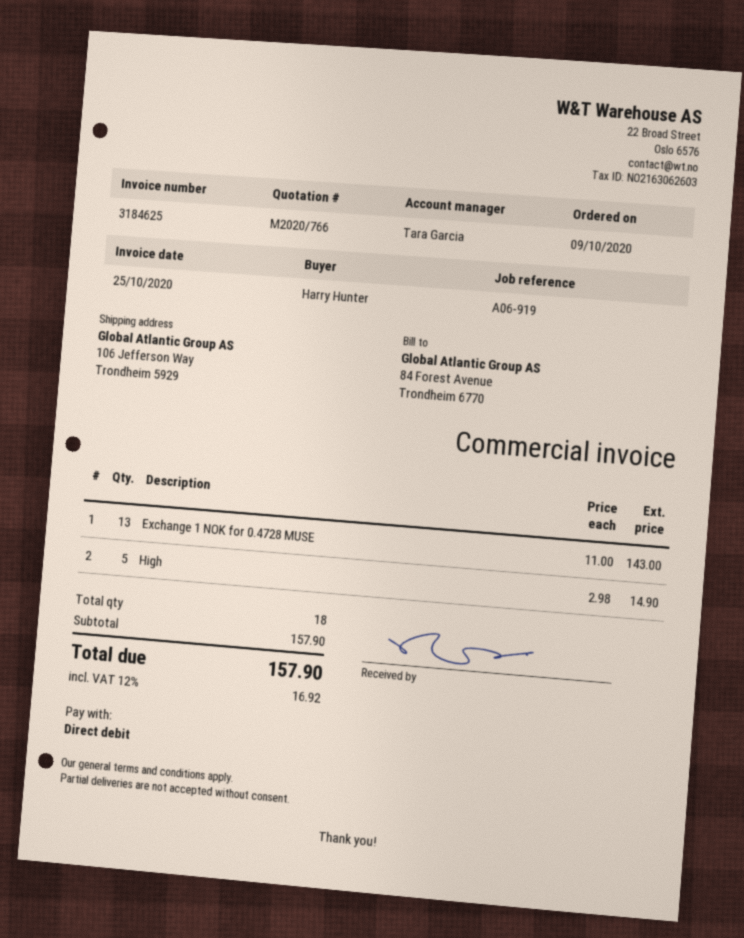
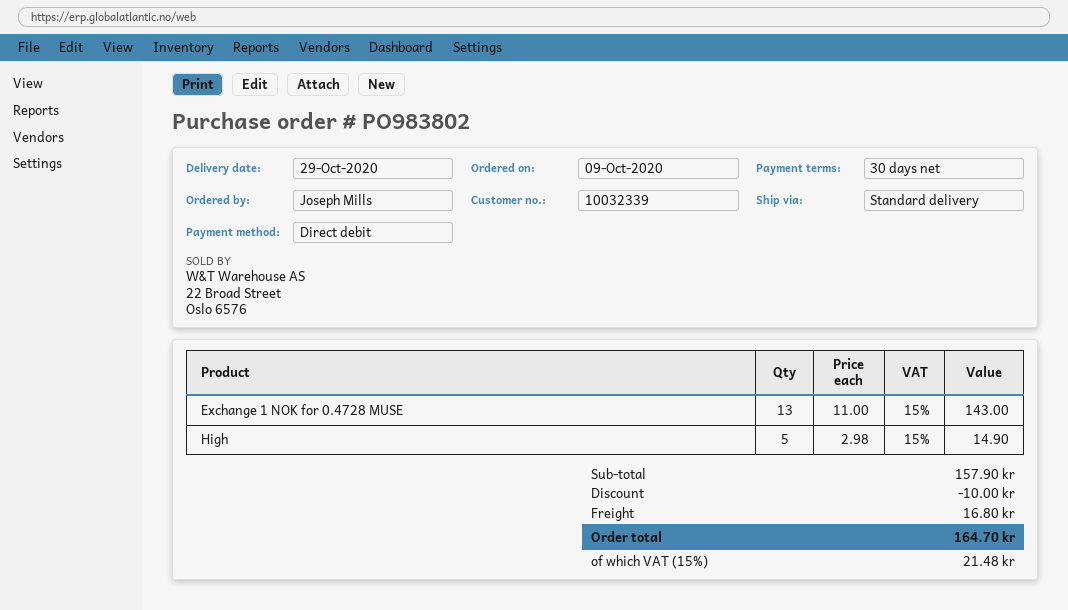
ordered by: Harry Hunter -> Joseph Mills
discount: none -> 10.00
shipping: none -> 16.80
tax: 12% = 16.92 -> 15% = 21.48
total: 157.90 -> 164.70

